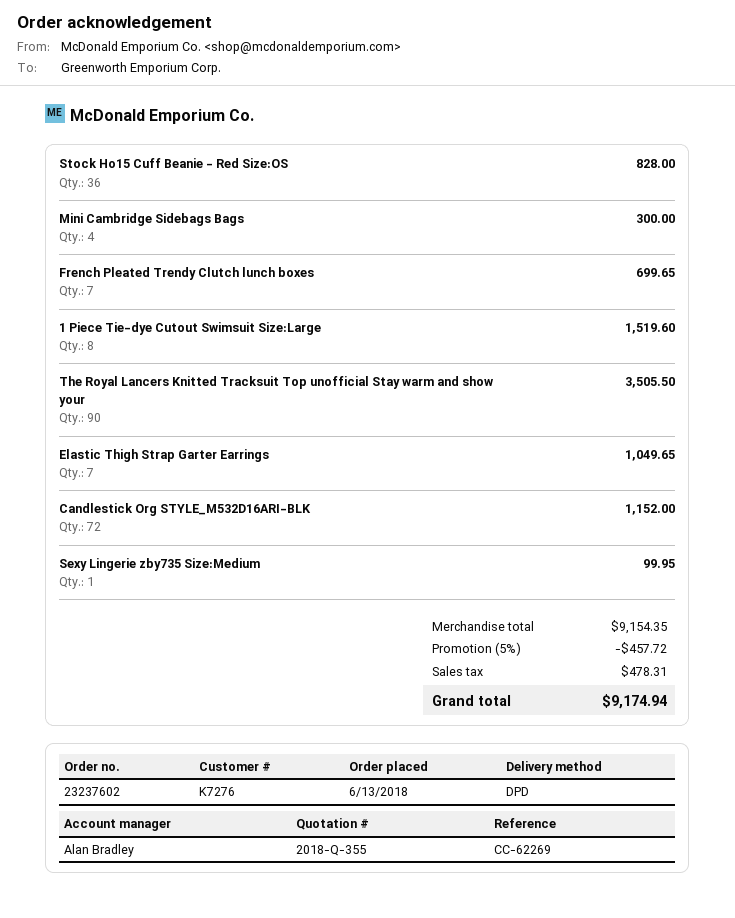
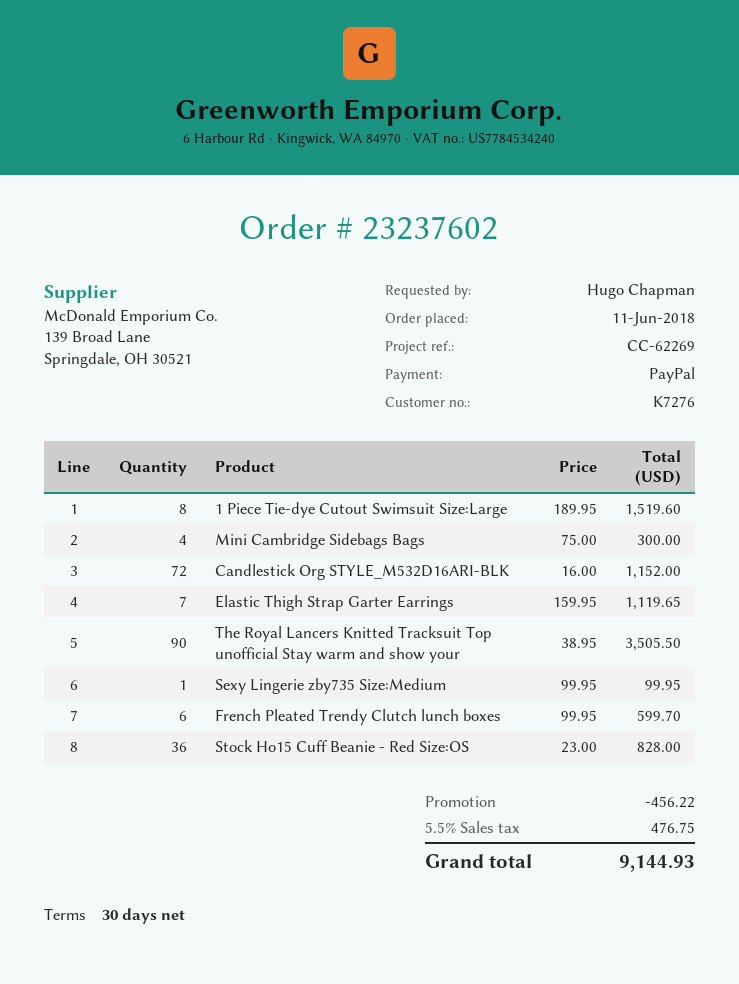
order date: 2018-06-13 -> 2018-06-11
French Pleated Trendy Clutch lunch boxes: 7 for 699.65 -> 6 for 599.70
Elastic Thigh Strap Garter Earrings: 7 for 1049.65 -> 7 for 1119.65
discount: 457.72 -> 456.22
tax: 478.31 -> 476.75
total: 9174.94 -> 9144.93

